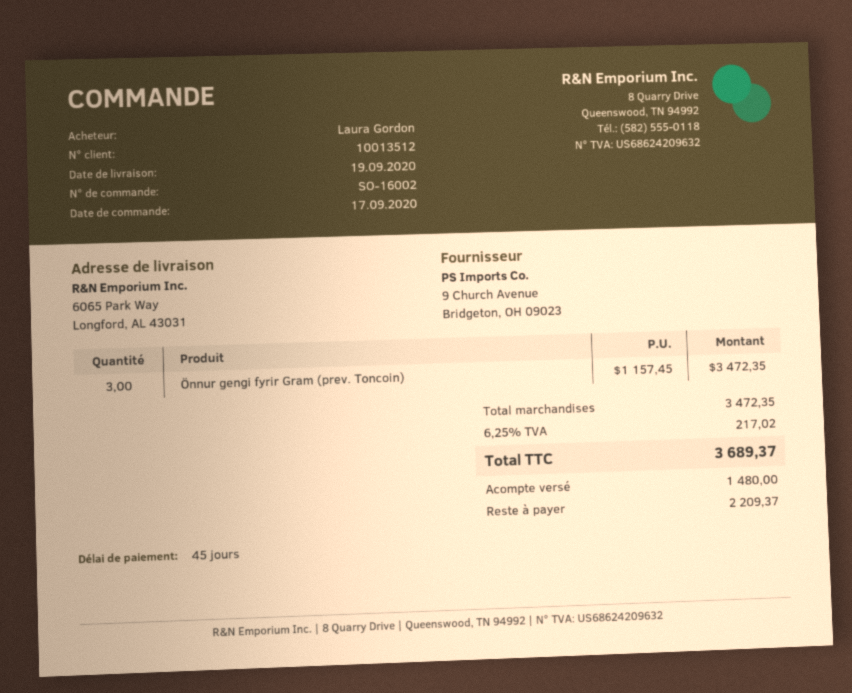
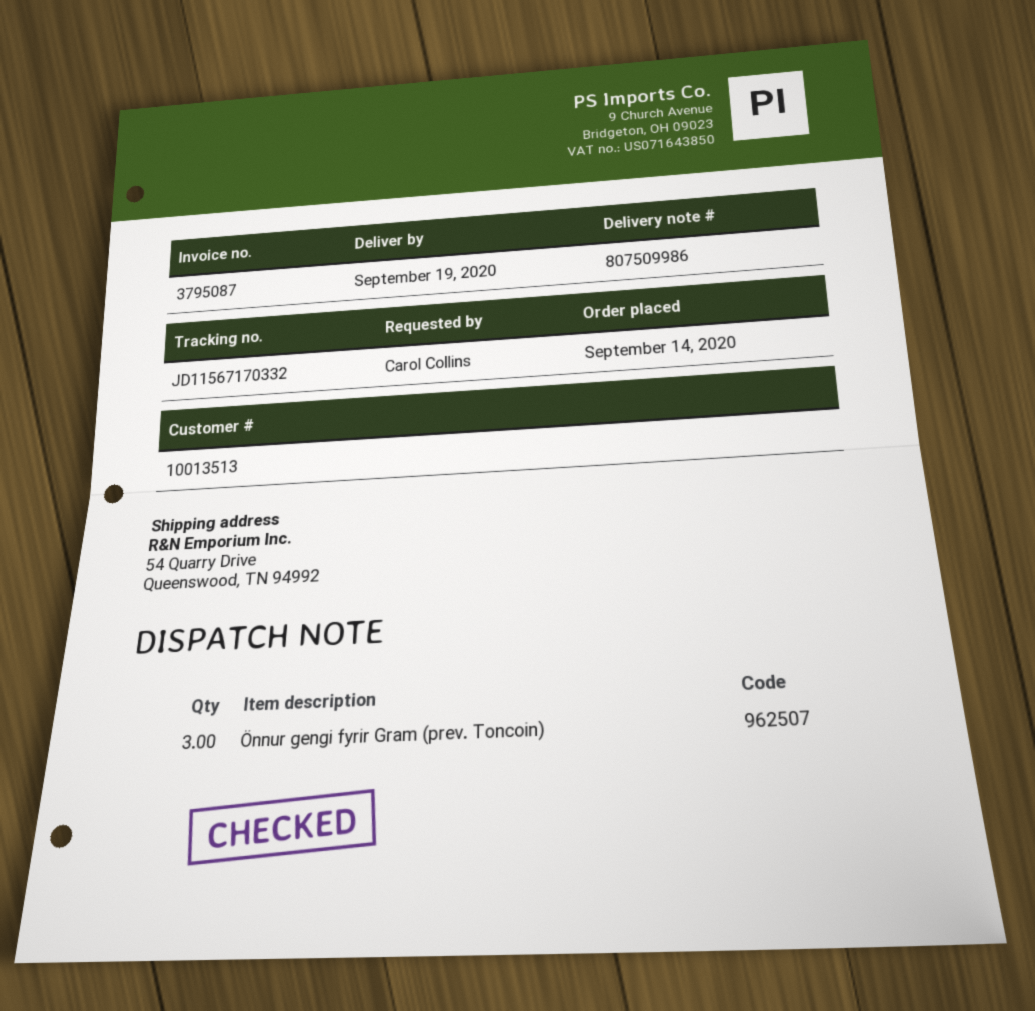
order date: 2020-09-17 -> 2020-09-14
customer number: 10013512 -> 10013513
ordered by: Laura Gordon -> Carol Collins
ship to: 6065 Park Way, Longford, AL 43031 -> 54 Quarry Drive, Queenswood, TN 94992

